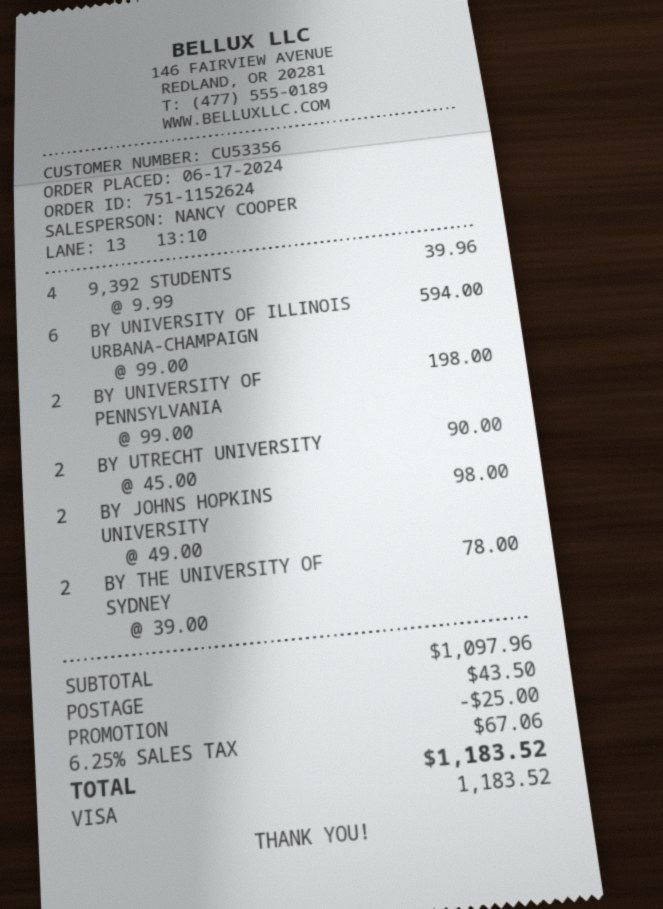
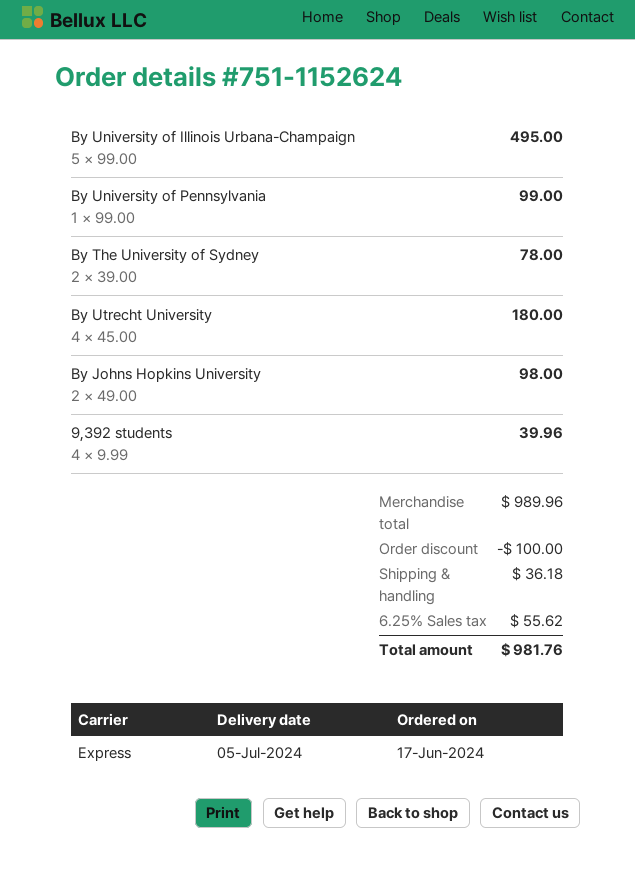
BY UNIVERSITY OF ILLINOIS URBANA-CHAMPAIGN: 6 x 99.00 = 594.00 -> 5 x 99.00 = 495.00
BY UNIVERSITY OF PENNSYLVANIA: 2 x 99.00 = 198.00 -> 1 x 99.00 = 99.00
BY UTRECHT UNIVERSITY: 2 x 45.00 = 90.00 -> 4 x 45.00 = 180.00
subtotal: 1097.96 -> 989.96
discount: 25.00 -> 100.00
shipping: 43.50 -> 36.18
tax: 6.25% = 67.06 -> 6.25% = 55.62
total: 1183.52 -> 981.76

